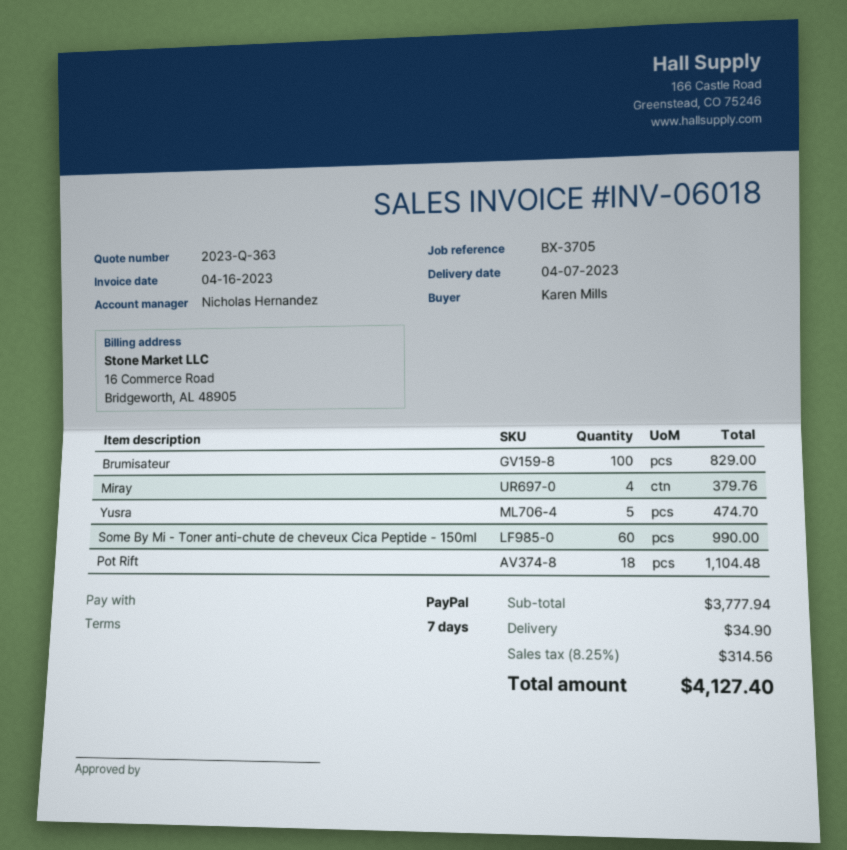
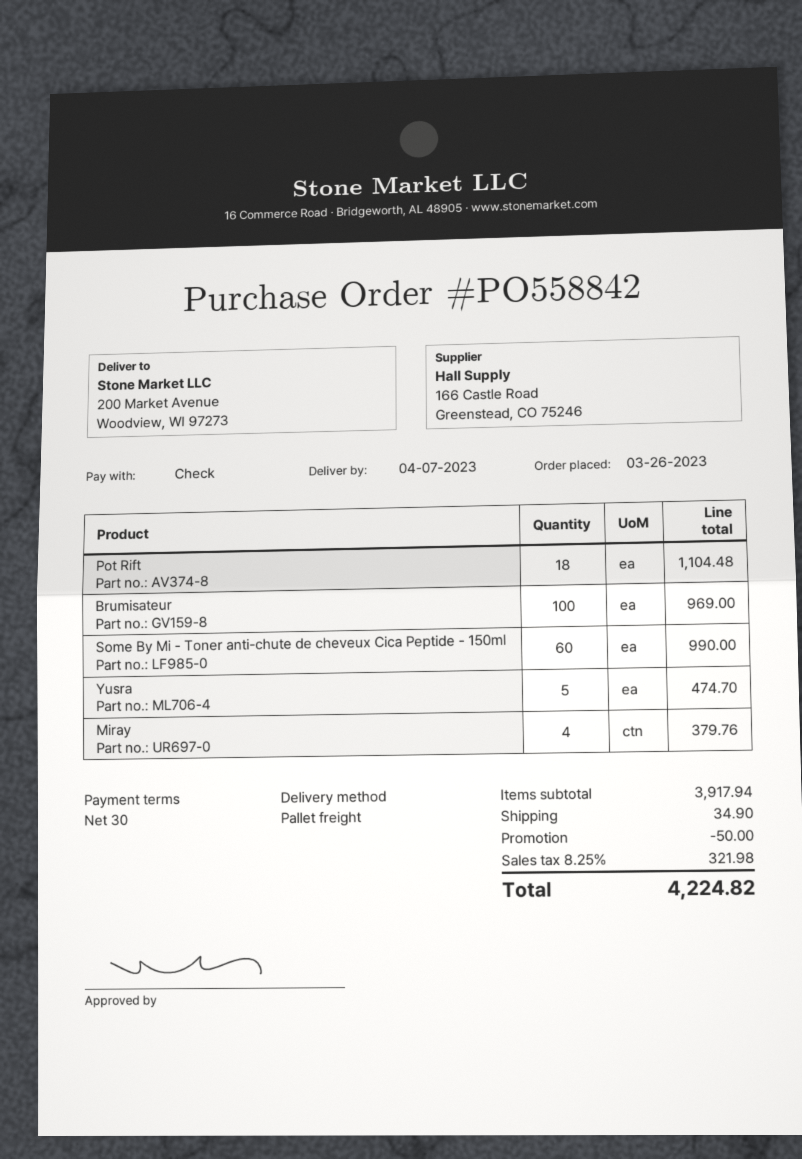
payment terms: 7 days -> 30 days
payment method: PayPal -> cheque
Brumisateur: 100 for 829.00 -> 100 for 969.00
subtotal: 3777.94 -> 3917.94
discount: none -> 50.00
tax: 8.25% = 314.56 -> 8.25% = 321.98
total: 4127.40 -> 4224.82

